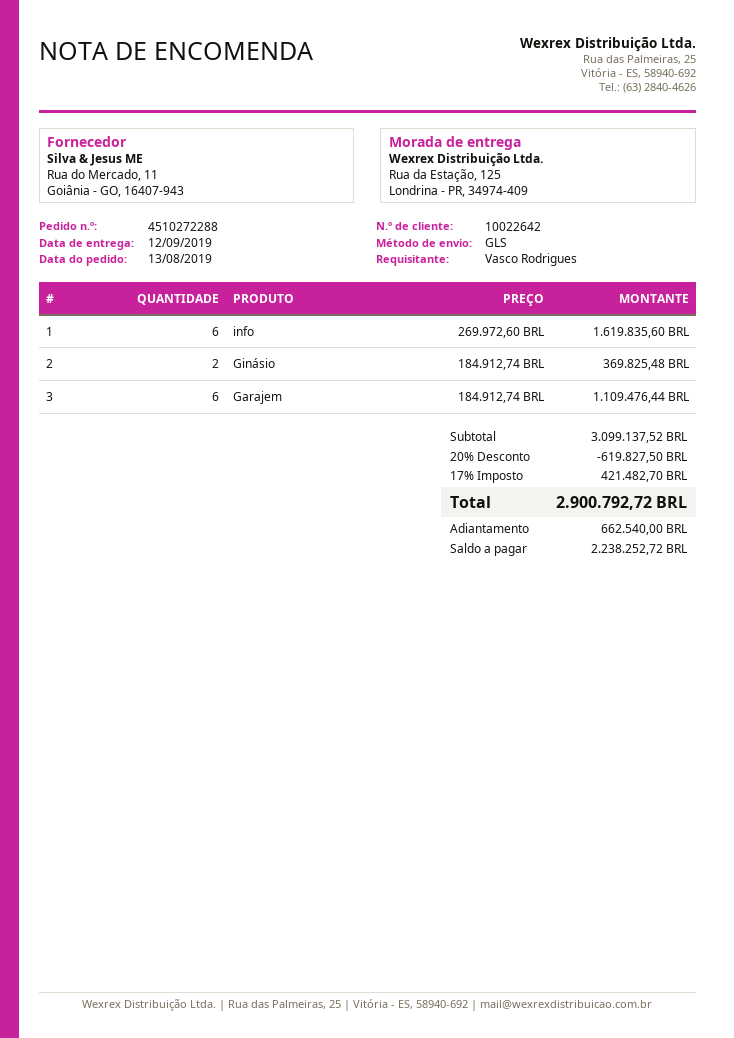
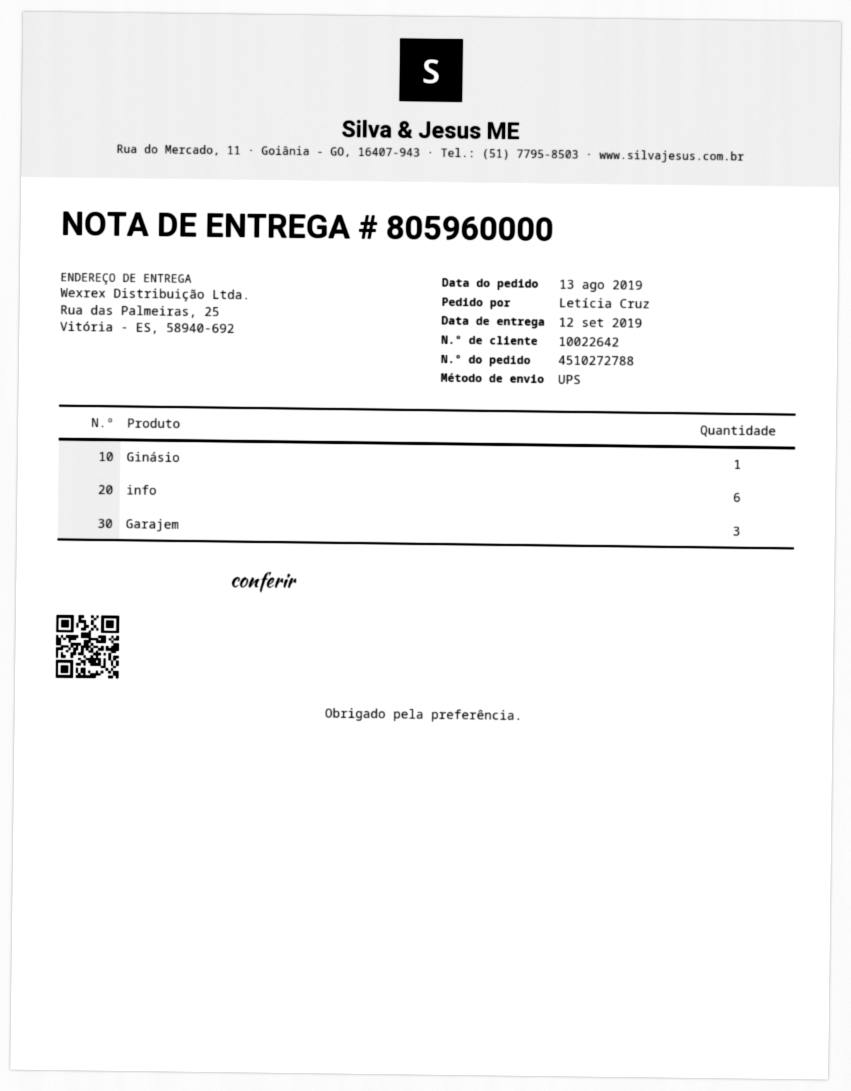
order number: 4510272288 -> 4510272788
ordered by: Vasco Rodrigues -> Letícia Cruz
shipping method: GLS -> UPS
ship to: Rua da Estação, 125, Londrina - PR, 34974-409 -> Rua das Palmeiras, 25, Vitória - ES, 58940-692
Ginásio: 2 -> 1
Garajem: 6 -> 3

